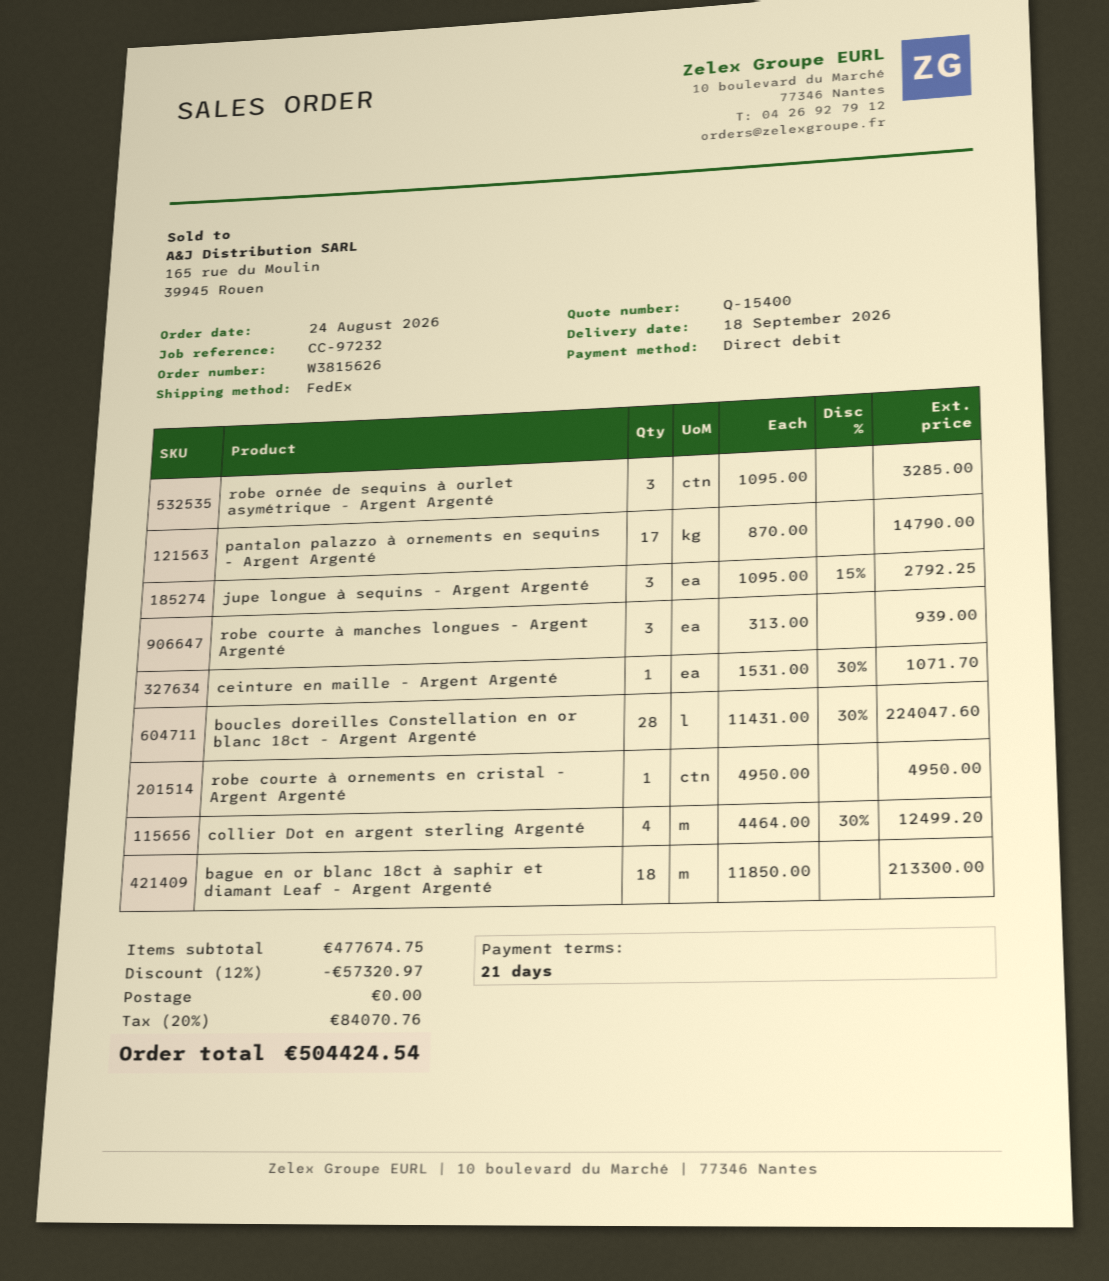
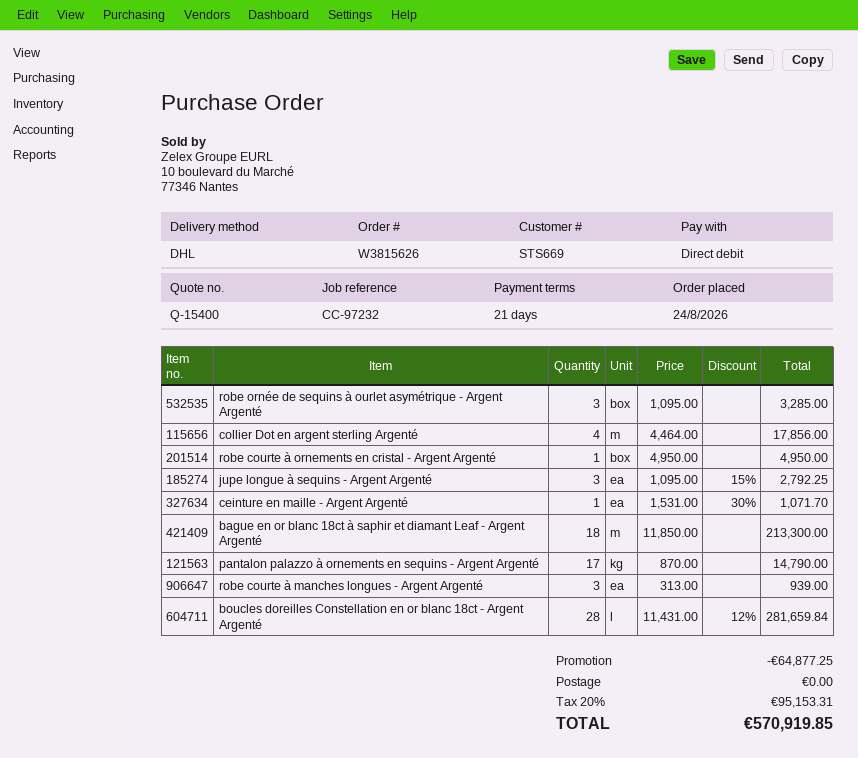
shipping method: FedEx -> DHL
boucles doreilles Constellation en or blanc 18ct - Argent Argenté: 28 x 11431.00 - 30% = 224047.60 -> 28 x 11431.00 - 12% = 281659.84
collier Dot en argent sterling Argenté: 4 x 4464.00 - 30% = 12499.20 -> 4 x 4464.00 = 17856.00
discount: 57320.97 -> 64877.25
tax: 20% = 84070.76 -> 20% = 95153.31
total: 504424.54 -> 570919.85

